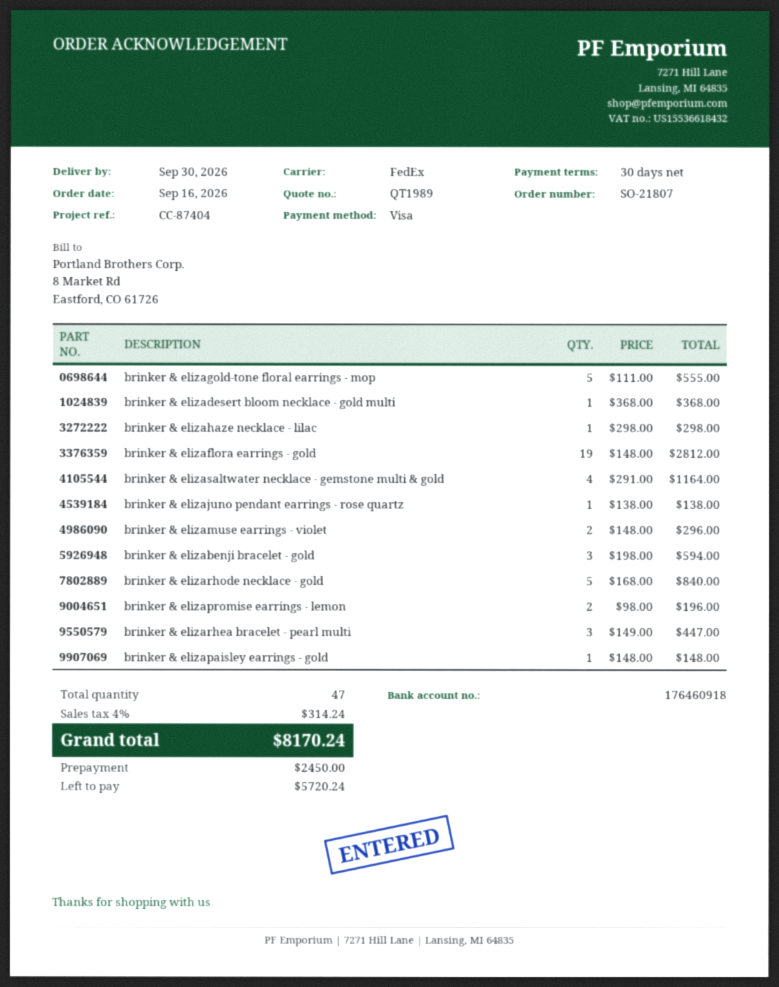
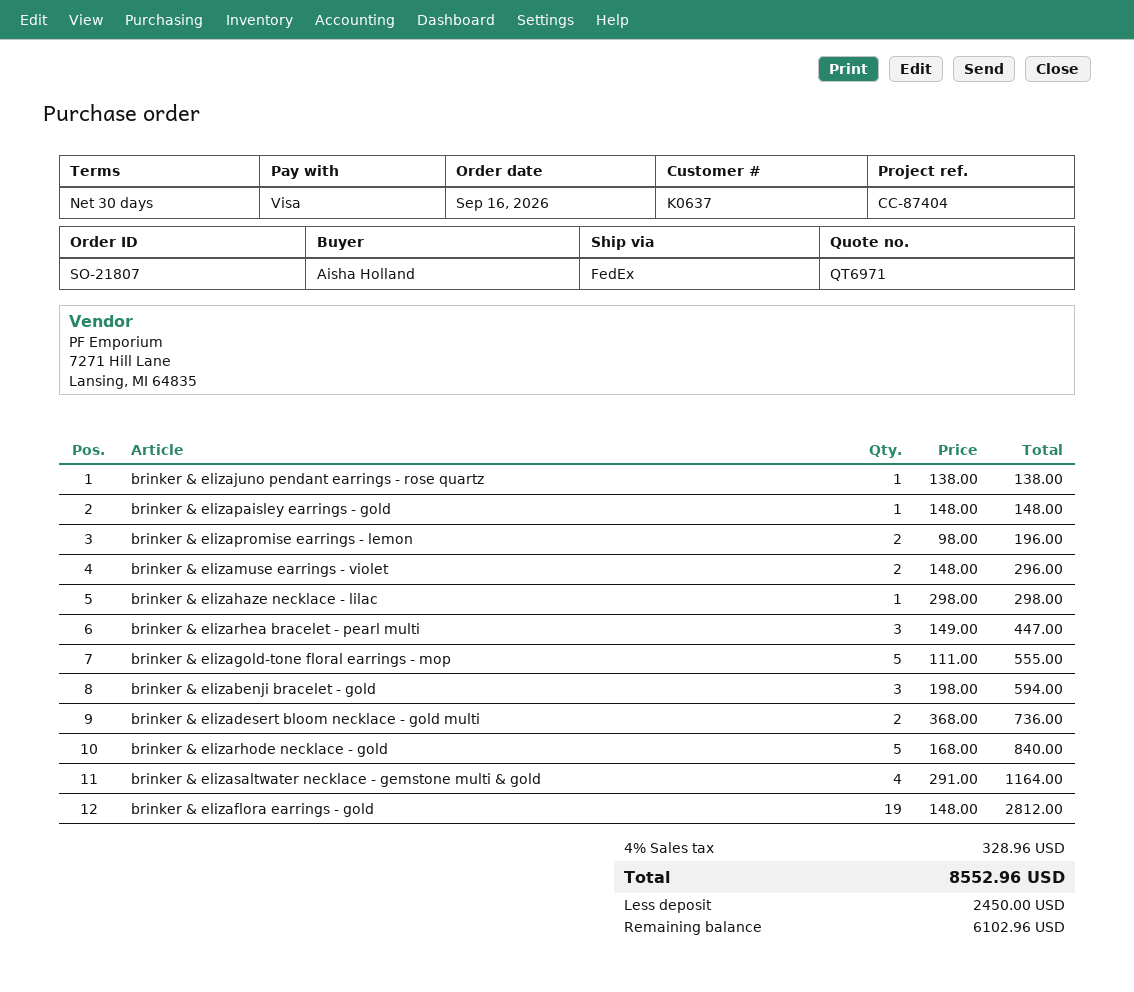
quote number: QT1989 -> QT6971
brinker & elizadesert bloom necklace - gold multi: 1 x 368.00 = 368.00 -> 2 x 368.00 = 736.00
tax: 4% = 314.24 -> 4% = 328.96
total: 8170.24 -> 8552.96
balance: 5720.24 -> 6102.96

